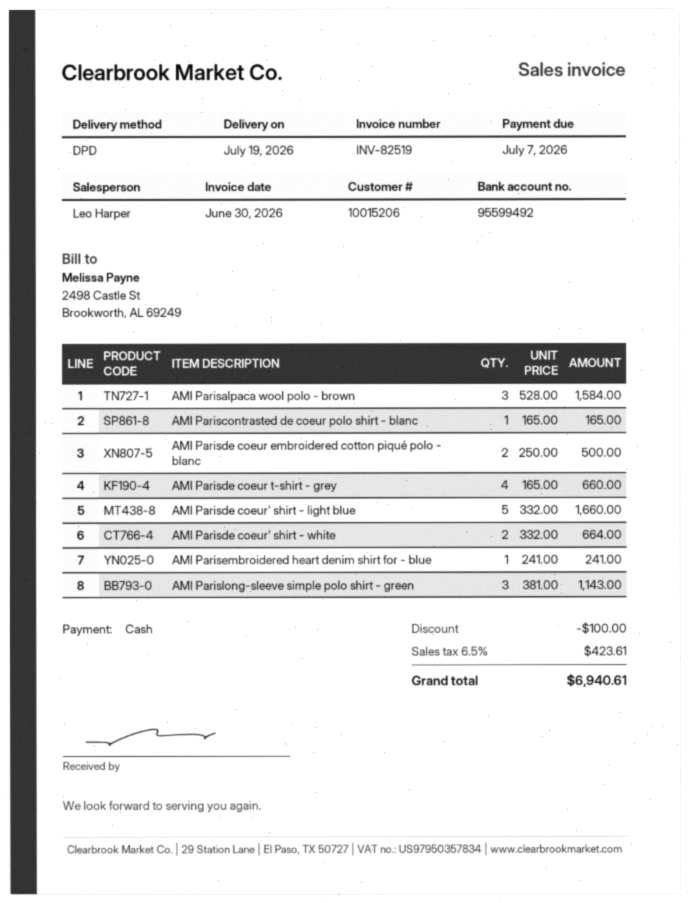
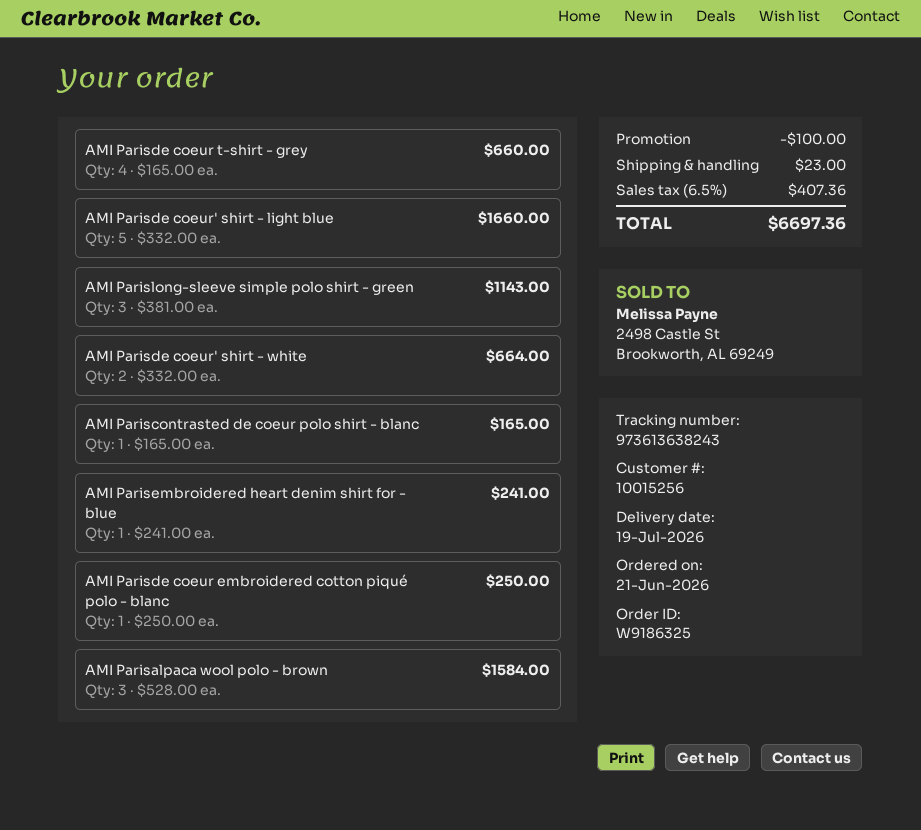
customer number: 10015206 -> 10015256
AMI Parisde coeur embroidered cotton piqué polo - blanc: 2 x 250.00 = 500.00 -> 1 x 250.00 = 250.00
shipping: none -> 23.00
tax: 6.5% = 423.61 -> 6.5% = 407.36
total: 6940.61 -> 6697.36

